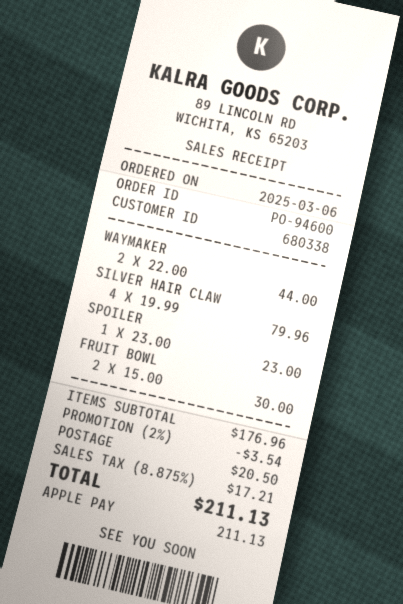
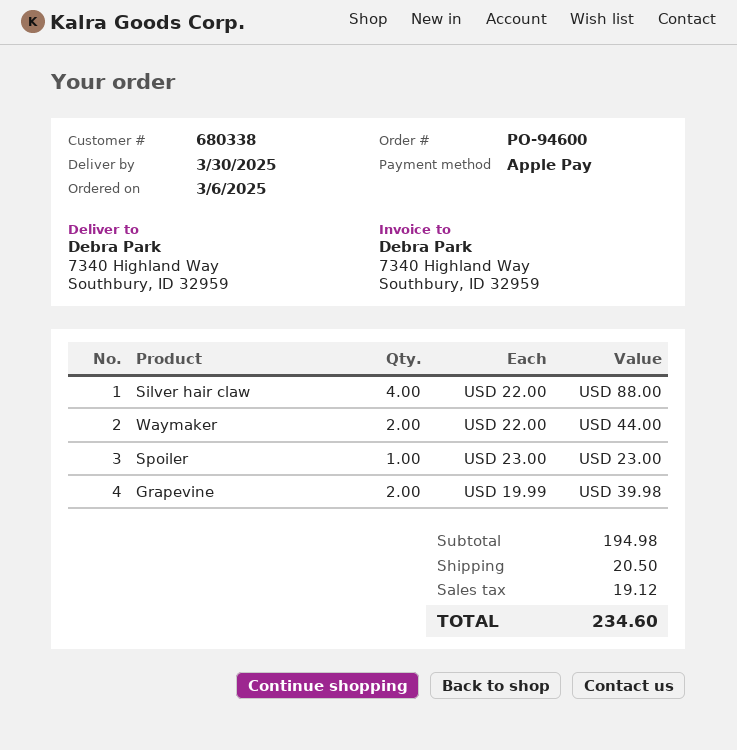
SILVER HAIR CLAW: 4 x 19.99 = 79.96 -> 4 x 22.00 = 88.00
FRUIT BOWL: 2 x 15.00 = 30.00 -> none
Grapevine: none -> 2 x 19.99 = 39.98
subtotal: 176.96 -> 194.98
discount: 2% = 3.54 -> none
tax: 17.21 -> 19.12
total: 211.13 -> 234.60

